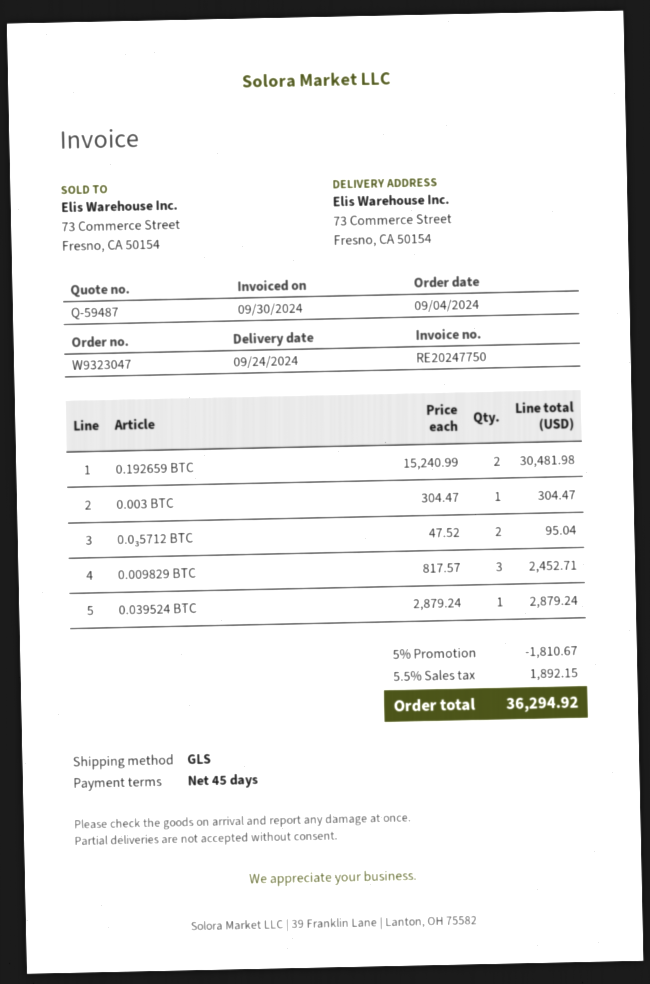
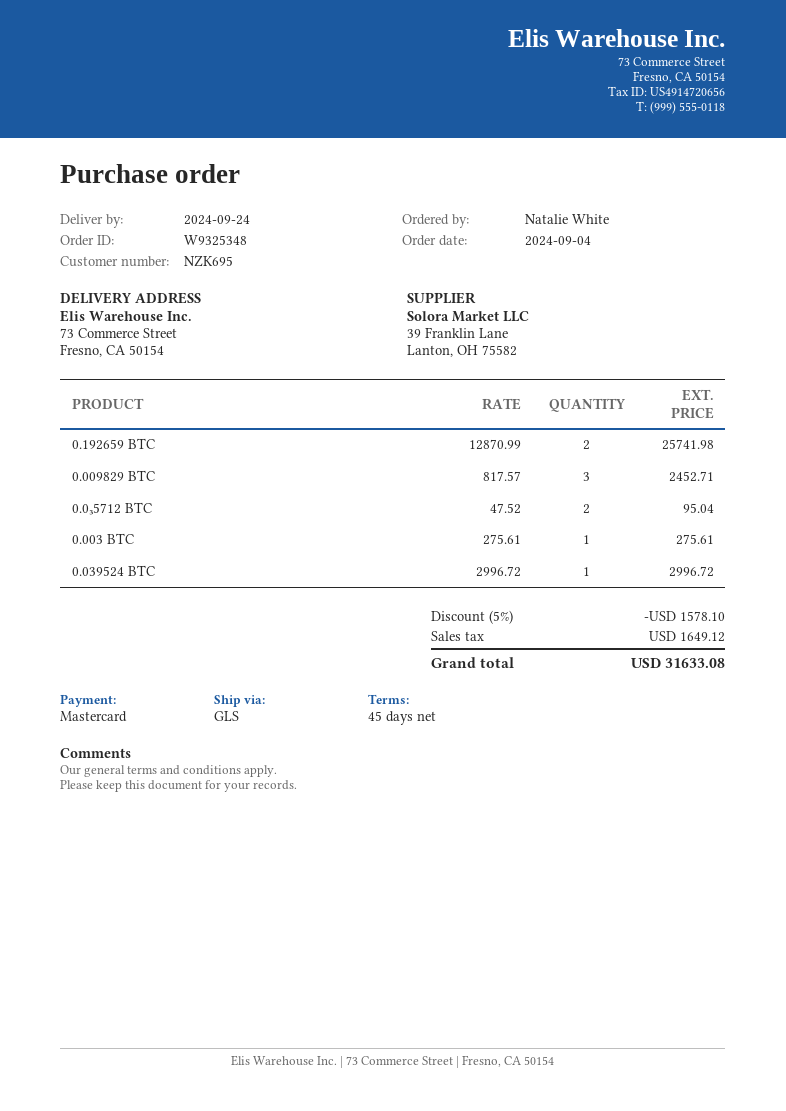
order number: W9323047 -> W9325348
0.192659 BTC: 2 x 15240.99 = 30481.98 -> 2 x 12870.99 = 25741.98
0.003 BTC: 1 x 304.47 = 304.47 -> 1 x 275.61 = 275.61
0.039524 BTC: 1 x 2879.24 = 2879.24 -> 1 x 2996.72 = 2996.72
discount: 5% = 1810.67 -> 5% = 1578.10
tax: 1892.15 -> 1649.12
total: 36294.92 -> 31633.08

